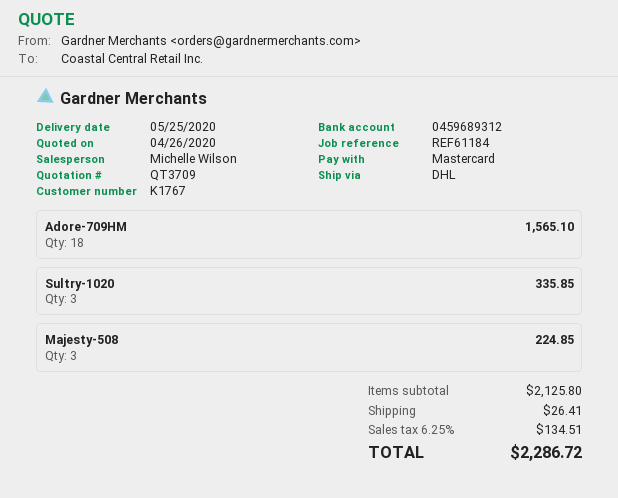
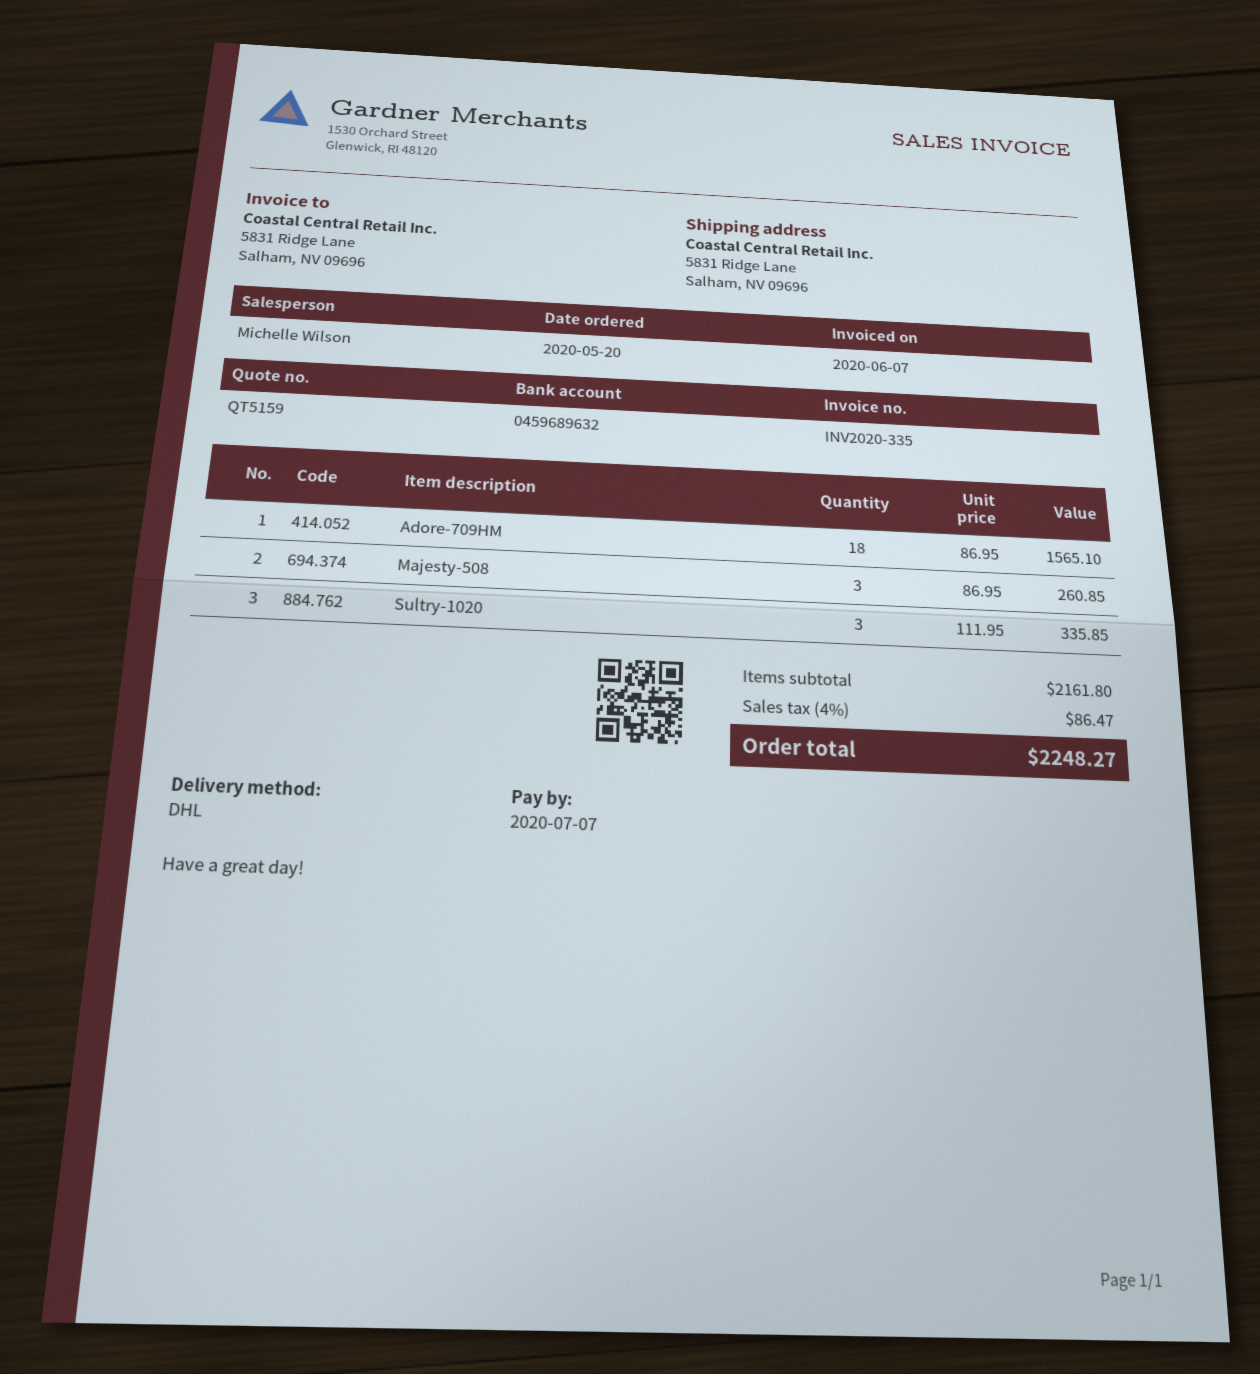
quote number: QT3709 -> QT5159
bank account: 0459689312 -> 0459689632
Majesty-508: 3 for 224.85 -> 3 for 260.85
subtotal: 2125.80 -> 2161.80
shipping: 26.41 -> none
tax: 6.25% = 134.51 -> 4% = 86.47
total: 2286.72 -> 2248.27

